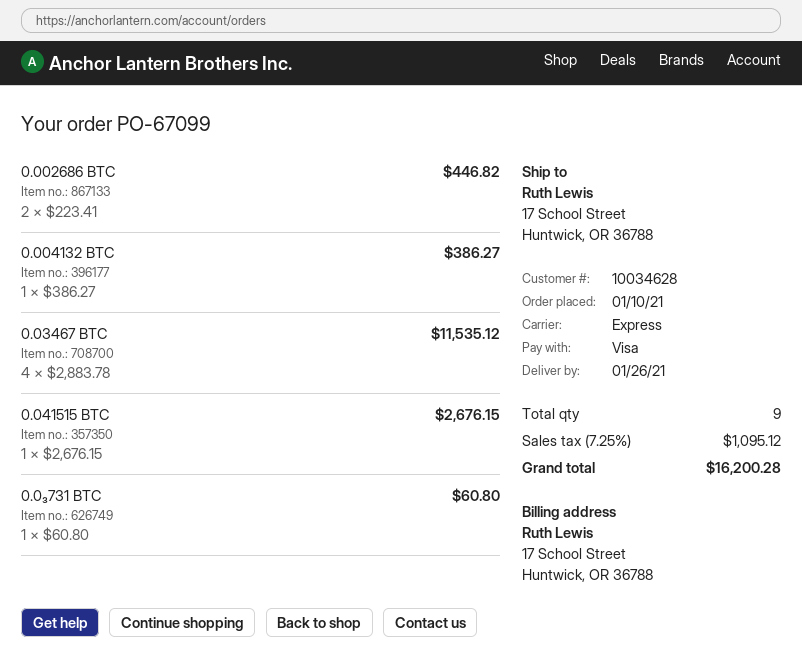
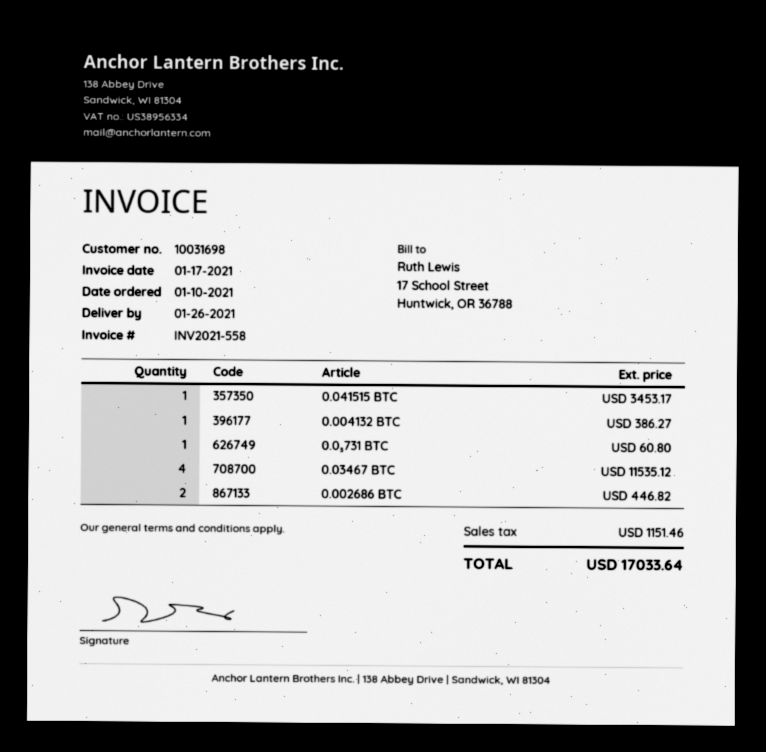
customer number: 10034628 -> 10031698
0.041515 BTC: 1 for 2676.15 -> 1 for 3453.17
tax: 1095.12 -> 1151.46
total: 16200.28 -> 17033.64

